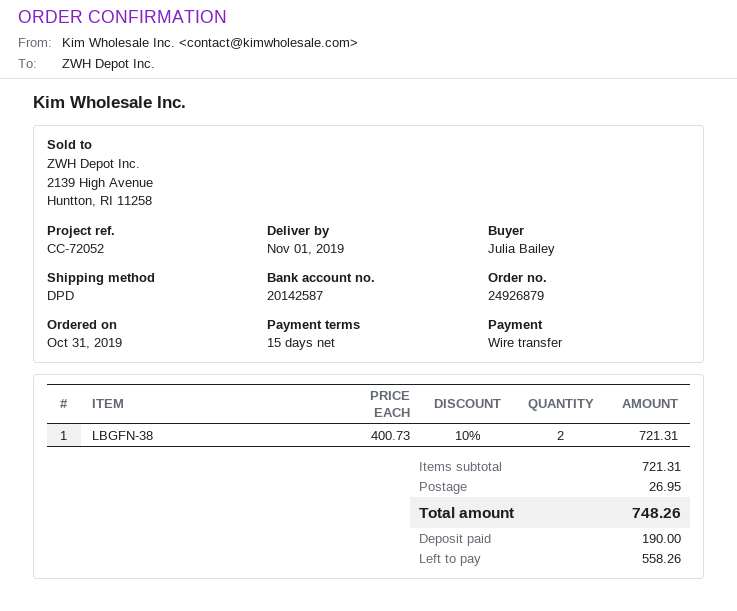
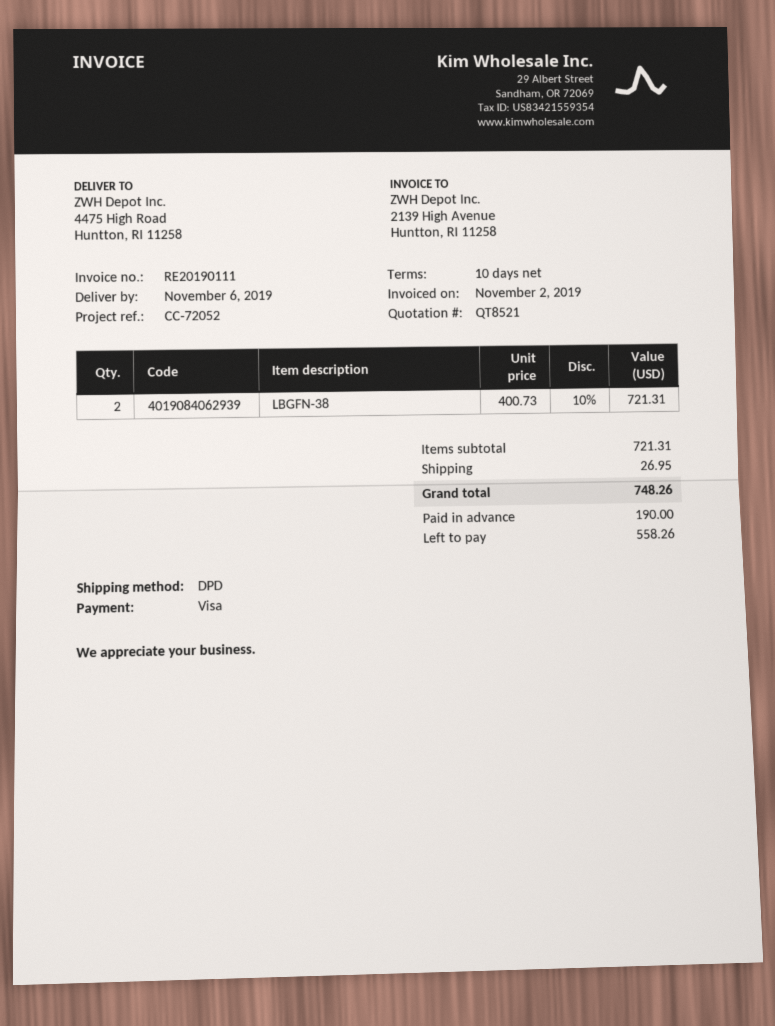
delivery date: 2019-11-01 -> 2019-11-06
payment terms: 15 days -> 10 days
payment method: bank transfer -> Visa

